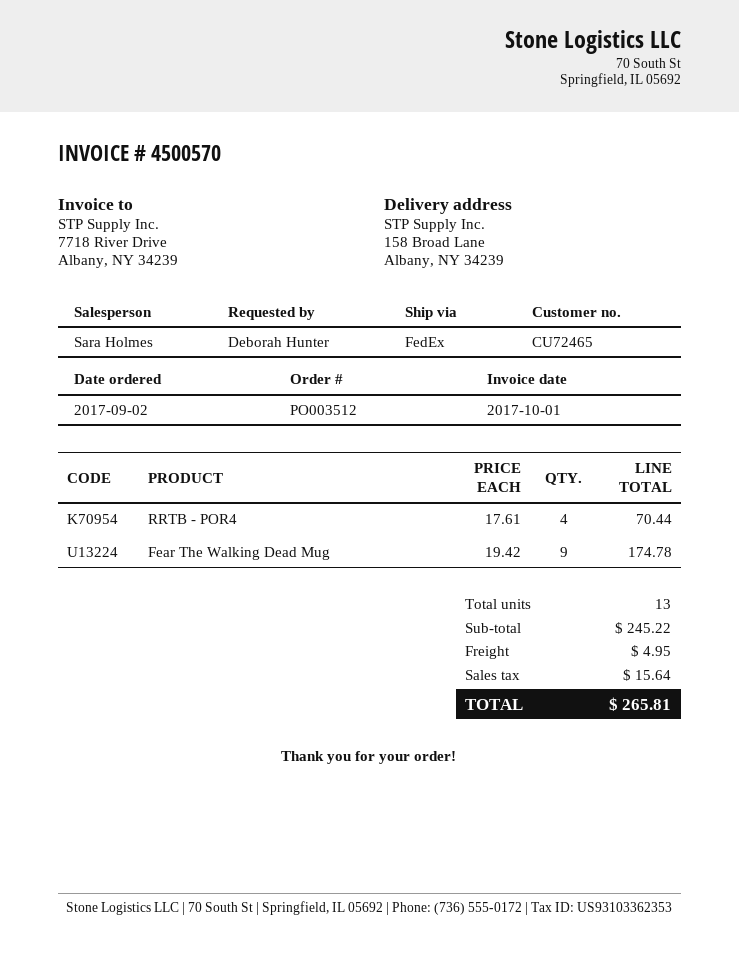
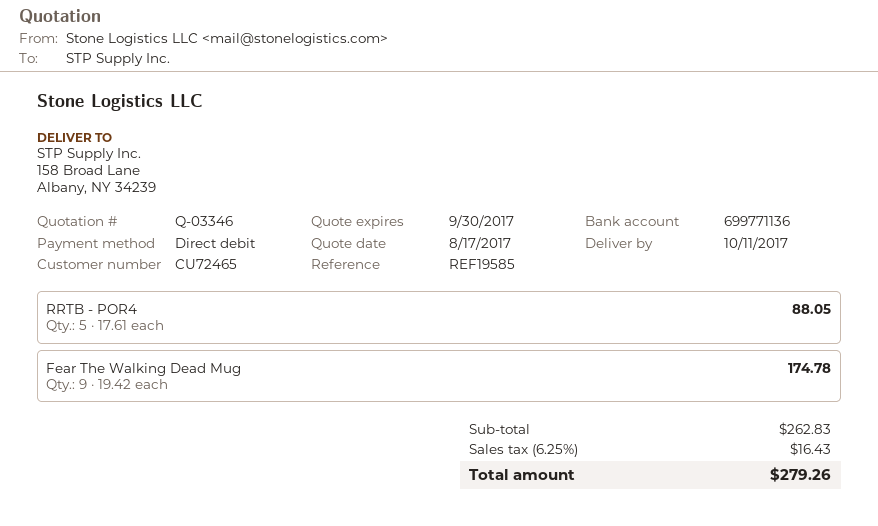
RRTB - POR4: 4 x 17.61 = 70.44 -> 5 x 17.61 = 88.05
subtotal: 245.22 -> 262.83
shipping: 4.95 -> none
tax: 15.64 -> 16.43
total: 265.81 -> 279.26

